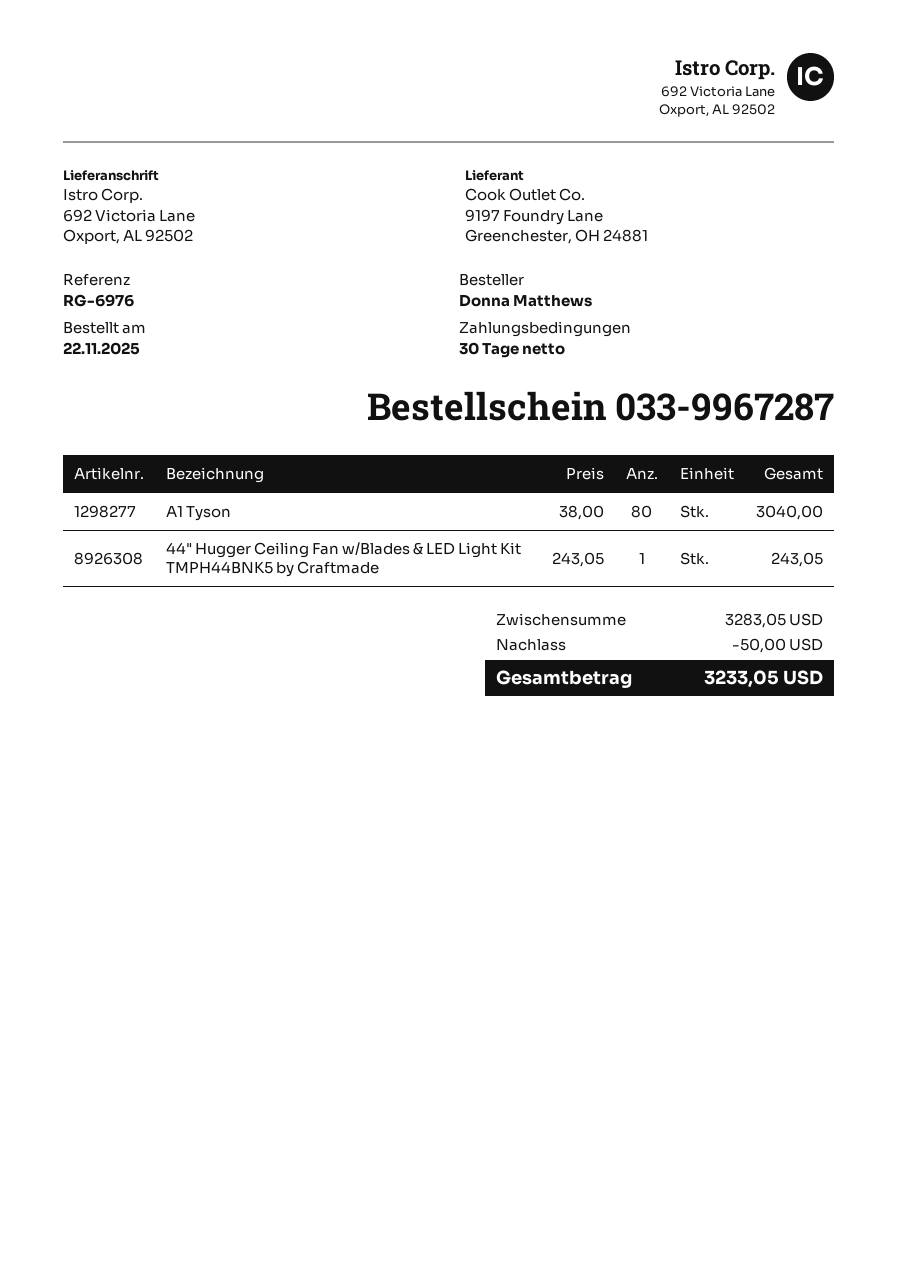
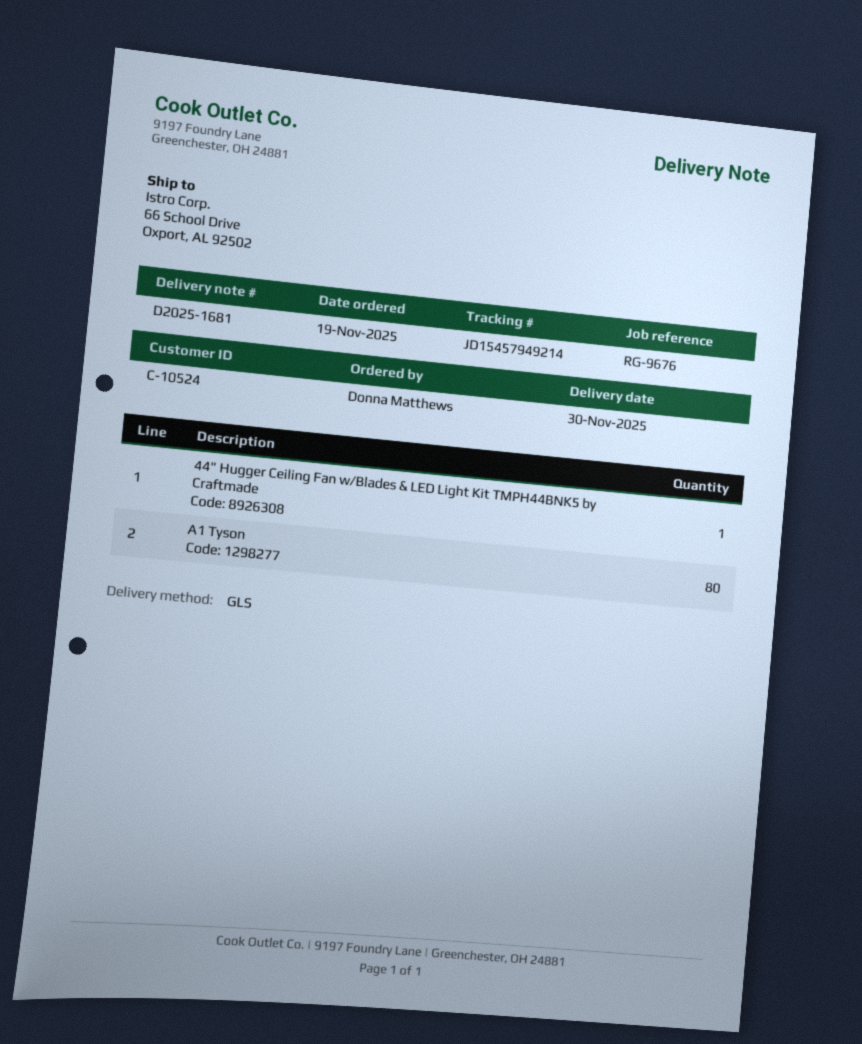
order date: 2025-11-22 -> 2025-11-19
reference: RG-6976 -> RG-9676
ship to: 692 Victoria Lane, Oxport, AL 92502 -> 66 School Drive, Oxport, AL 92502

